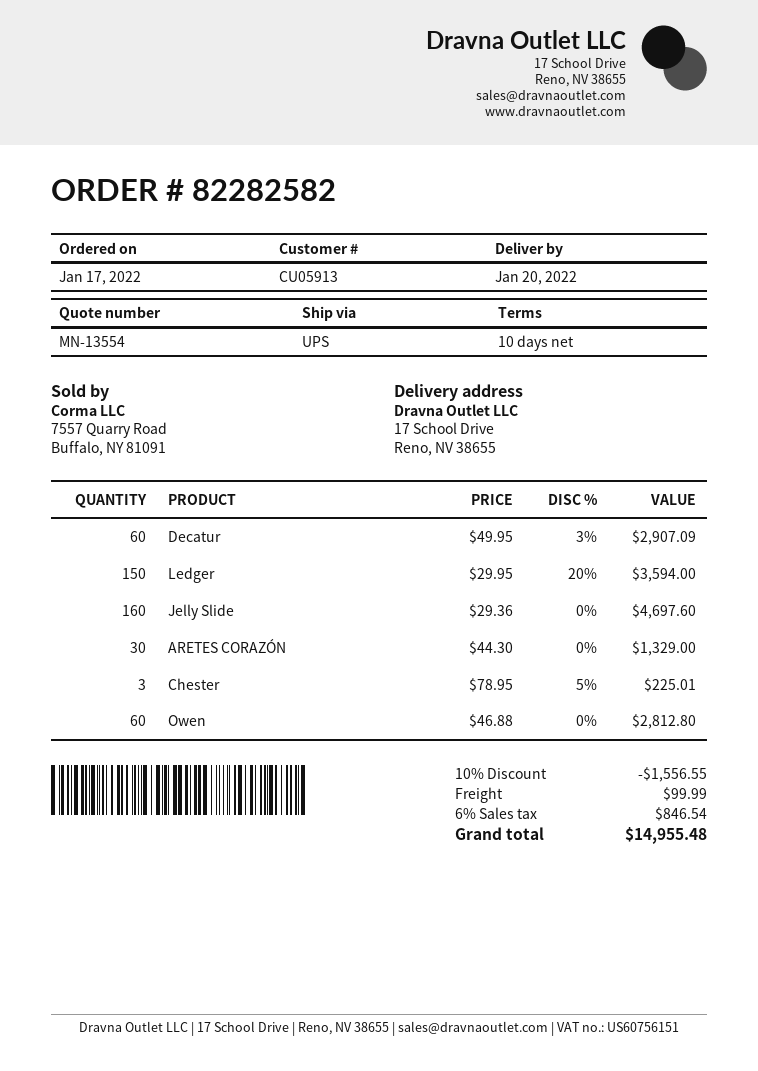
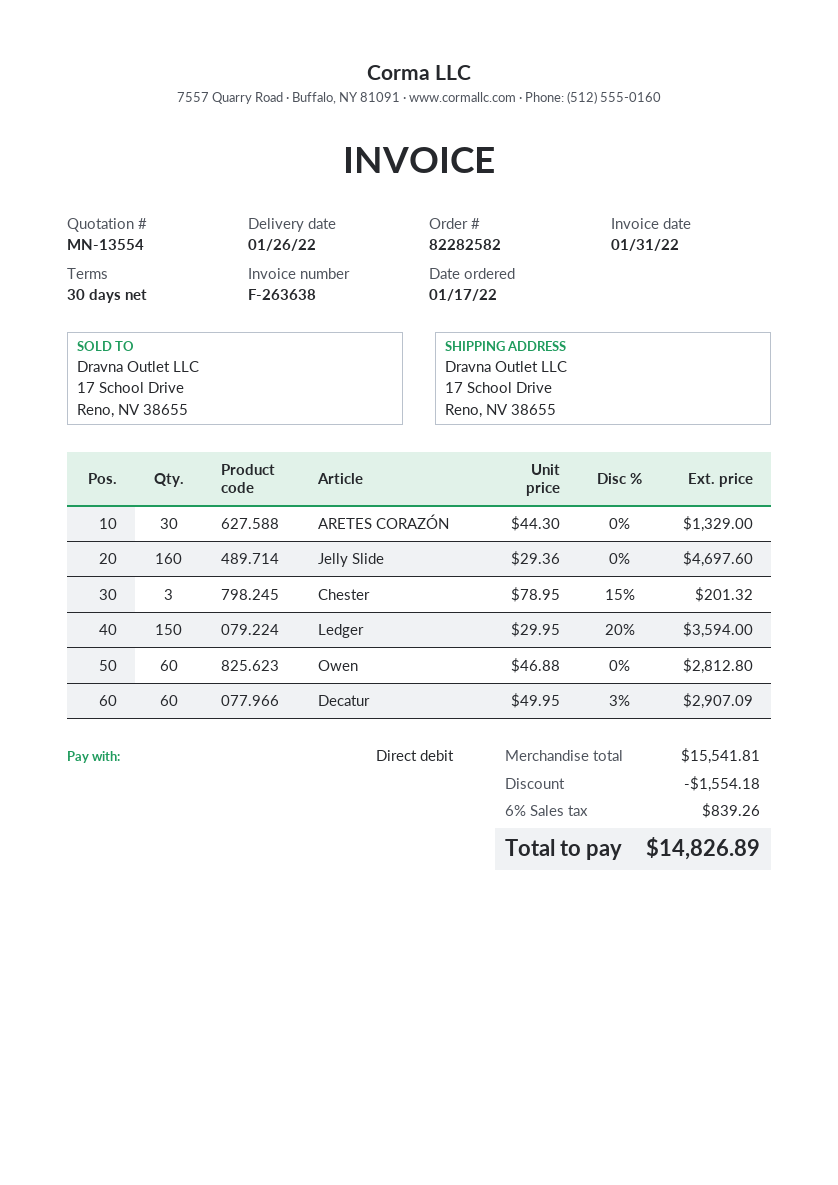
delivery date: 2022-01-20 -> 2022-01-26
payment terms: 10 days -> 30 days
Chester: 3 x 78.95 - 5% = 225.01 -> 3 x 78.95 - 15% = 201.32
discount: 1556.55 -> 1554.18
shipping: 99.99 -> none
tax: 6% = 846.54 -> 6% = 839.26
total: 14955.48 -> 14826.89

